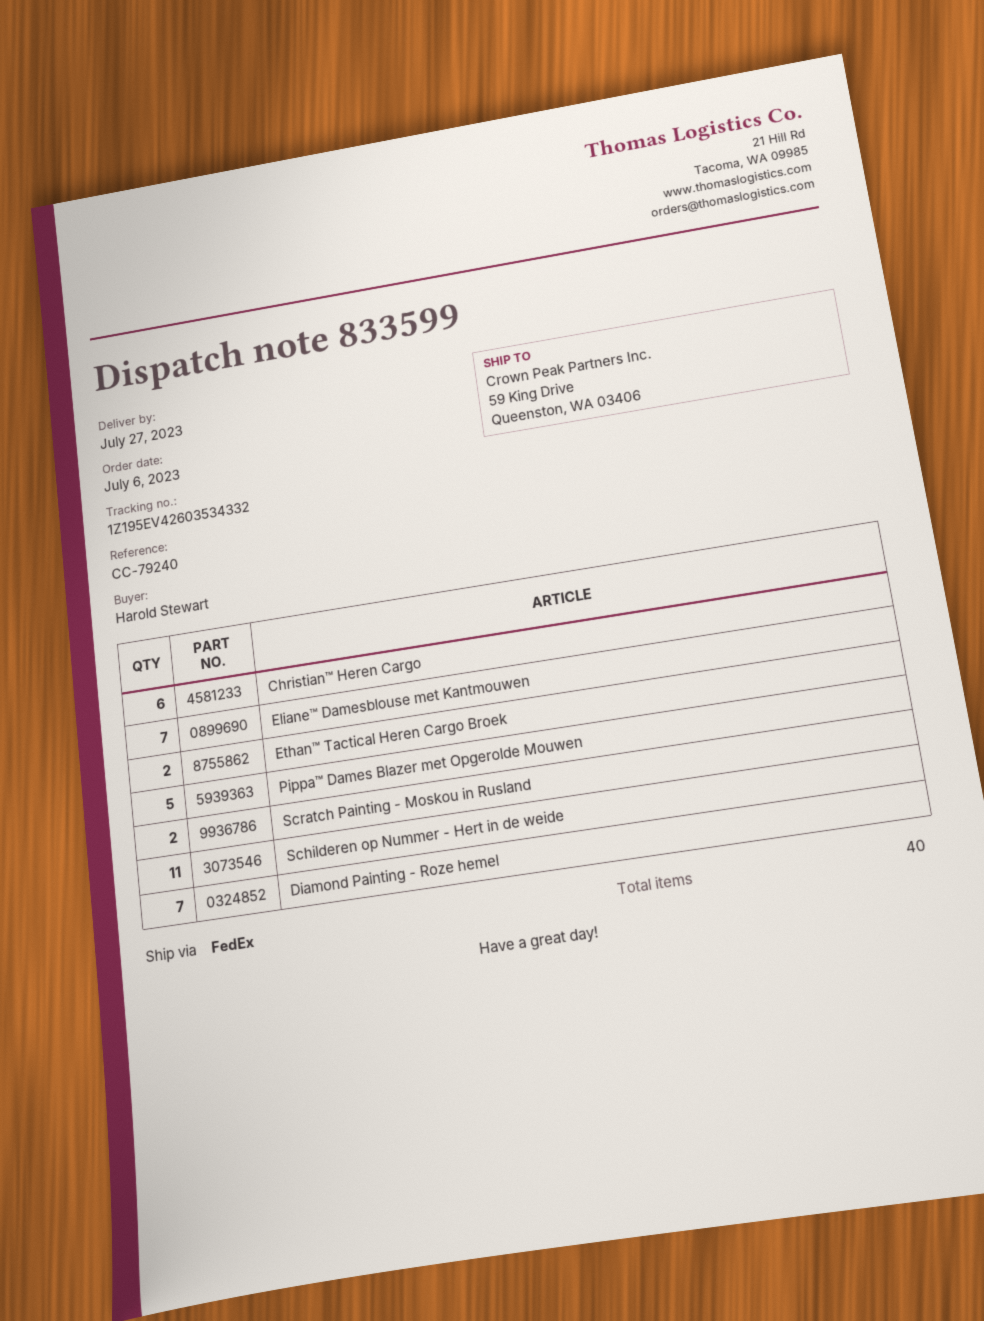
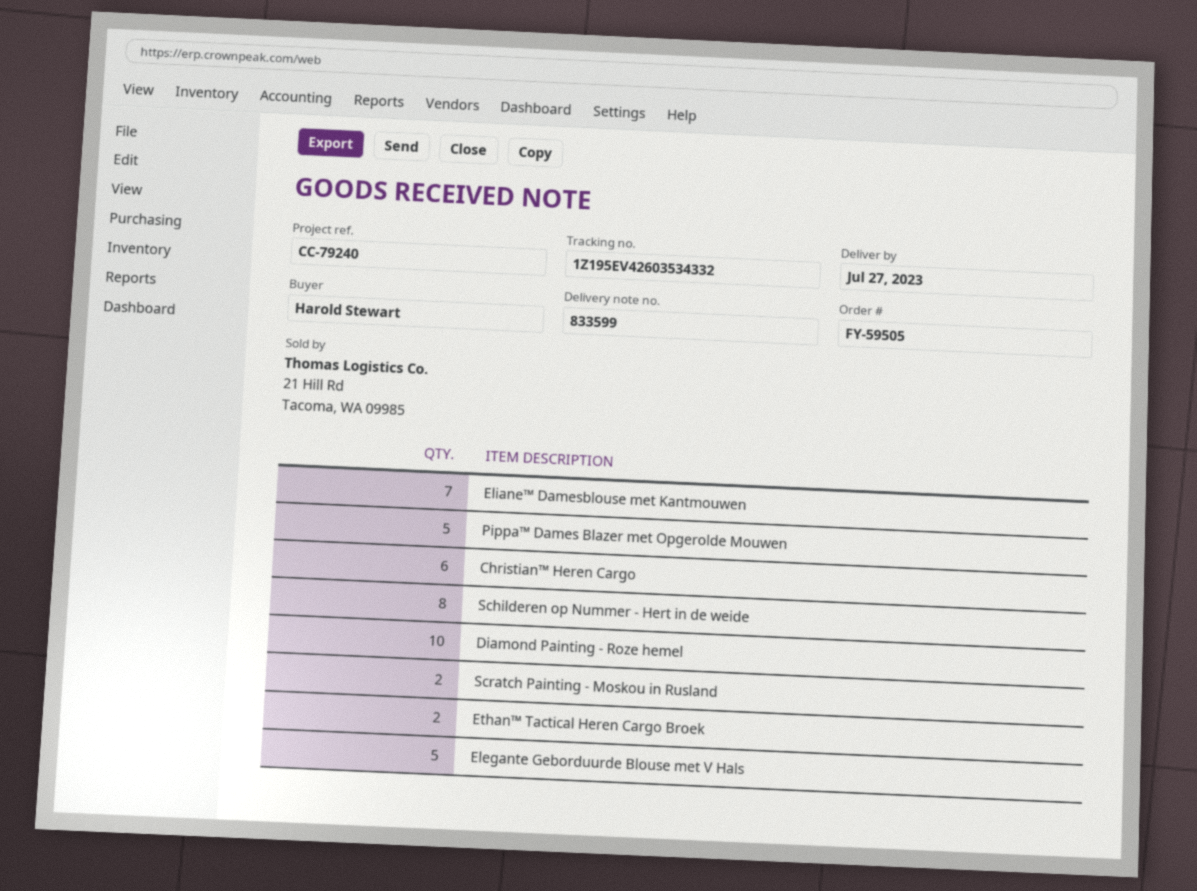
Schilderen op Nummer - Hert in de weide: 11 -> 8
Diamond Painting - Roze hemel: 7 -> 10
Elegante Geborduurde Blouse met V Hals: none -> 5

